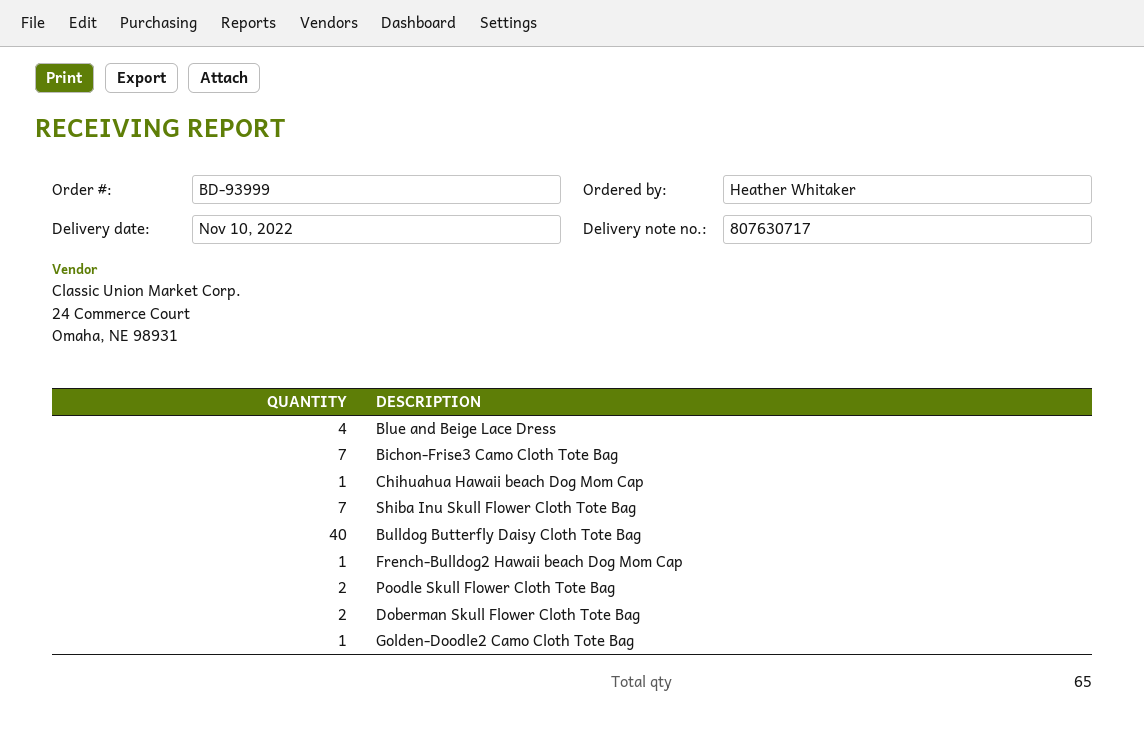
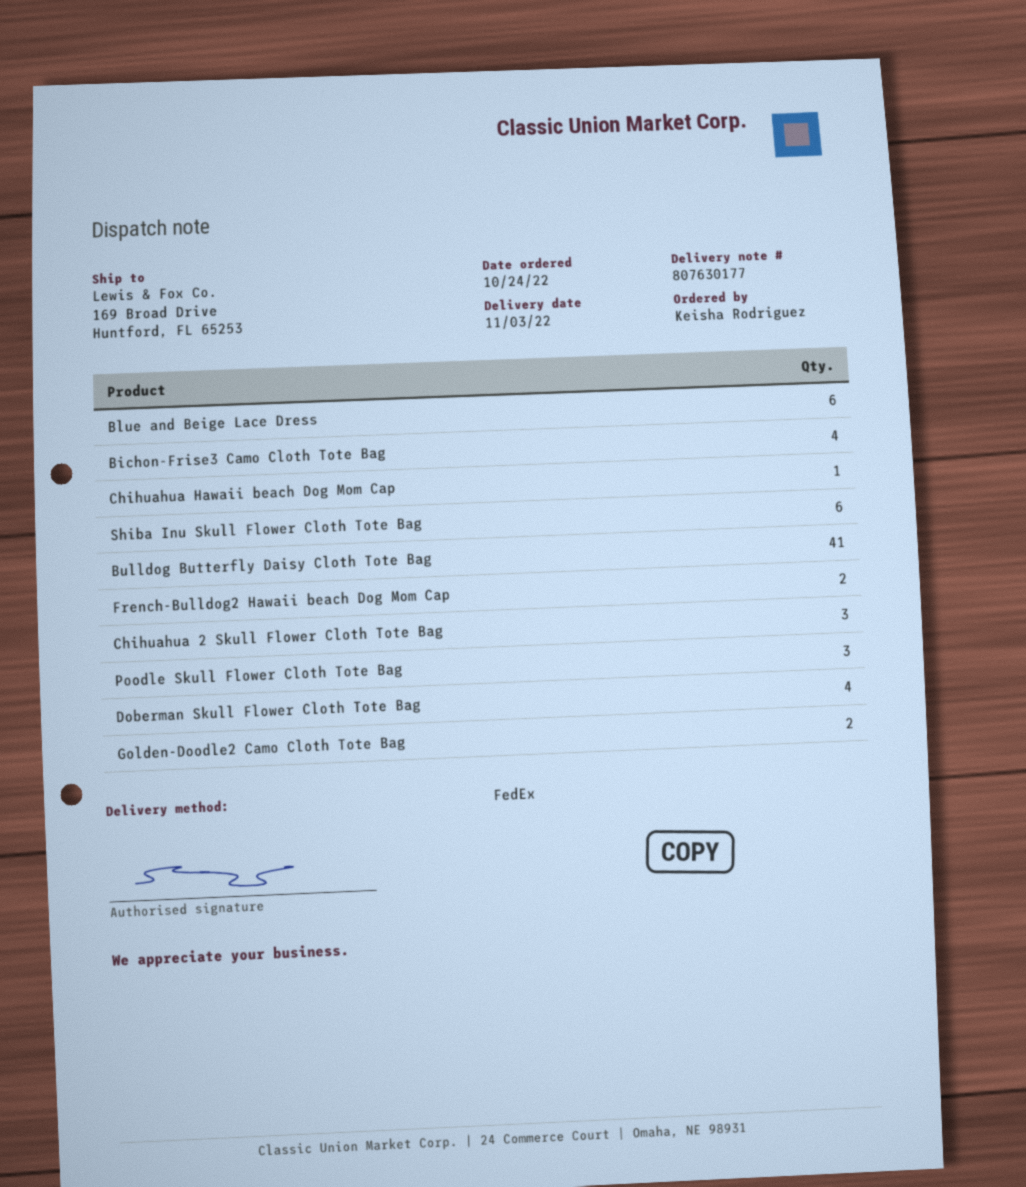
delivery note number: 807630717 -> 807630177
delivery date: 2022-11-10 -> 2022-11-03
ordered by: Heather Whitaker -> Keisha Rodriguez
Blue and Beige Lace Dress: 4 -> 6
Bichon-Frise3 Camo Cloth Tote Bag: 7 -> 4
Shiba Inu Skull Flower Cloth Tote Bag: 7 -> 6
Bulldog Butterfly Daisy Cloth Tote Bag: 40 -> 41
French-Bulldog2 Hawaii beach Dog Mom Cap: 1 -> 2
Poodle Skull Flower Cloth Tote Bag: 2 -> 3
Doberman Skull Flower Cloth Tote Bag: 2 -> 4
Golden-Doodle2 Camo Cloth Tote Bag: 1 -> 2
Chihuahua 2 Skull Flower Cloth Tote Bag: none -> 3

